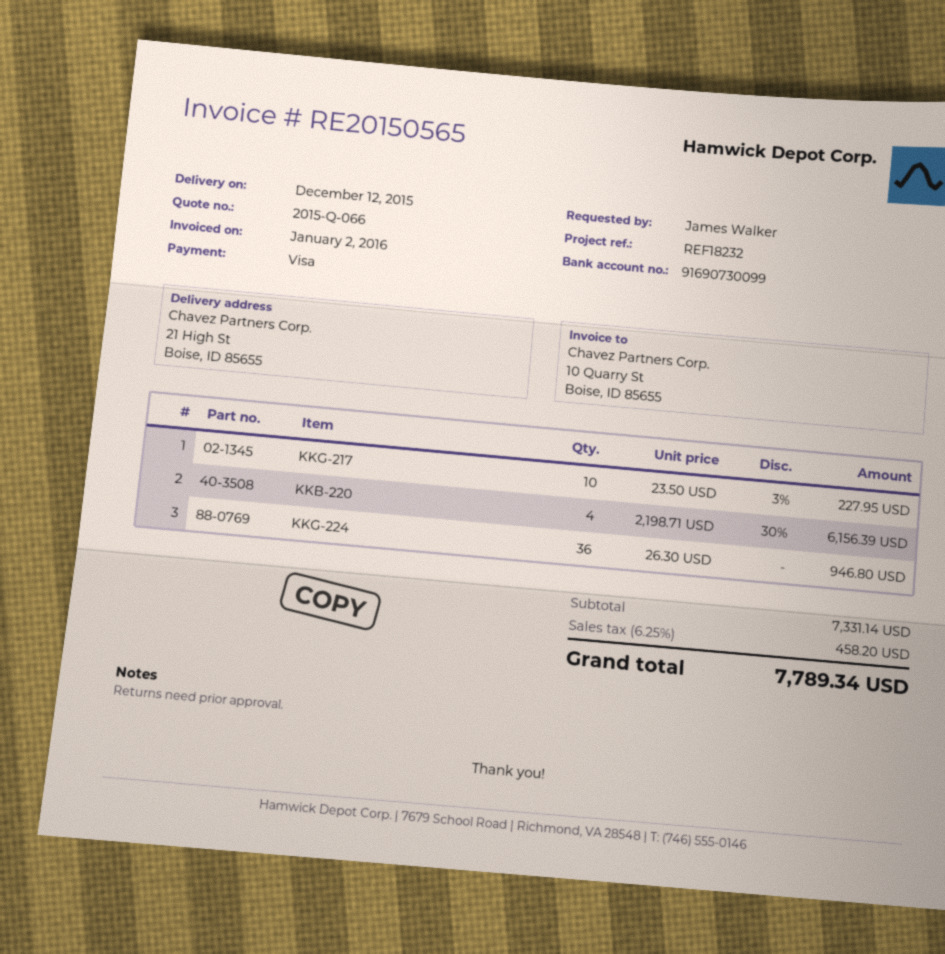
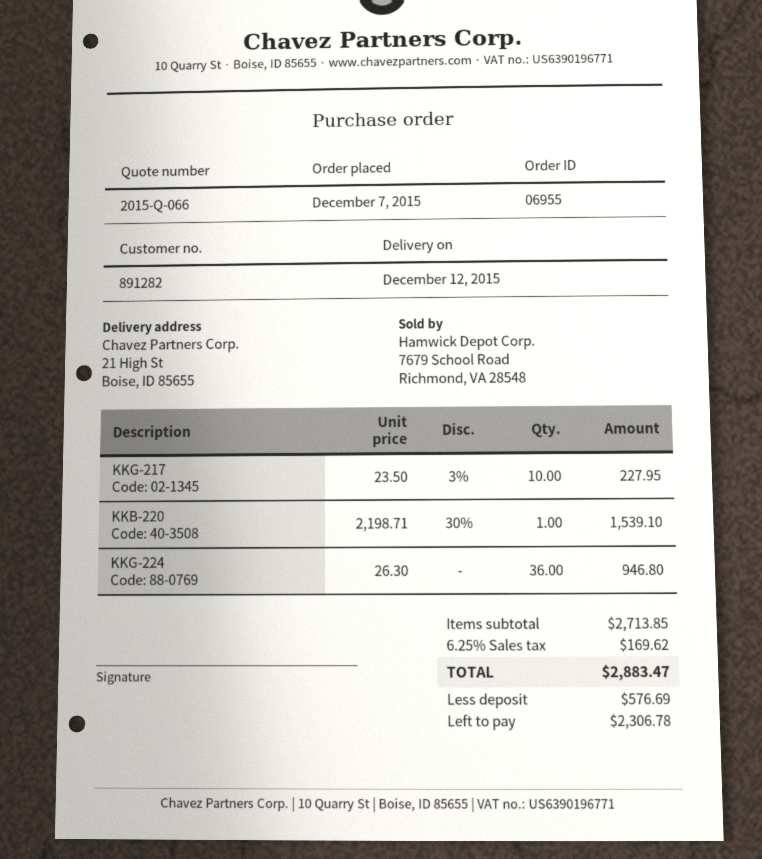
KKB-220: 4 x 2198.71 - 30% = 6156.39 -> 1 x 2198.71 - 30% = 1539.10
subtotal: 7331.14 -> 2713.85
tax: 6.25% = 458.20 -> 6.25% = 169.62
total: 7789.34 -> 2883.47

